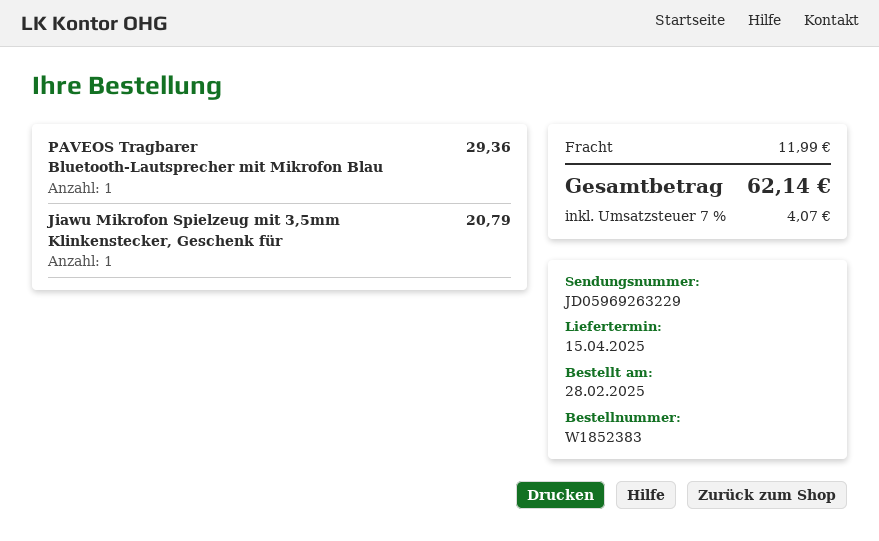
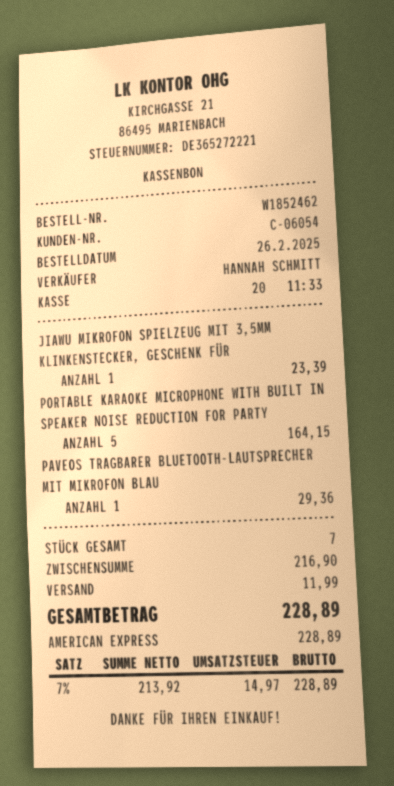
order number: W1852383 -> W1852462
order date: 2025-02-28 -> 2025-02-26
Jiawu Mikrofon Spielzeug mit 3,5mm Klinkenstecker, Geschenk für: 1 for 20.79 -> 1 for 23.39
PORTABLE KARAOKE MICROPHONE WITH BUILT IN SPEAKER NOISE REDUCTION FOR PARTY: none -> 5 for 164.15
tax: 7% = 4.07 -> 7% = 14.97
total: 62.14 -> 228.89

